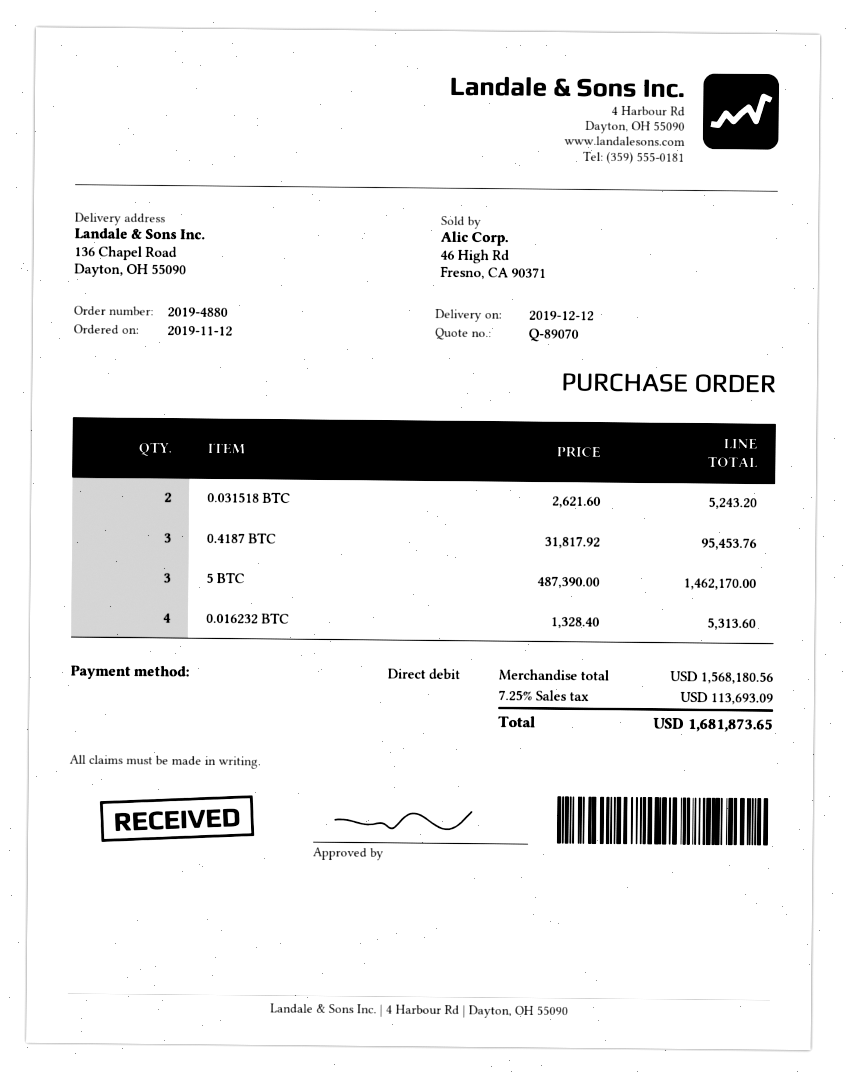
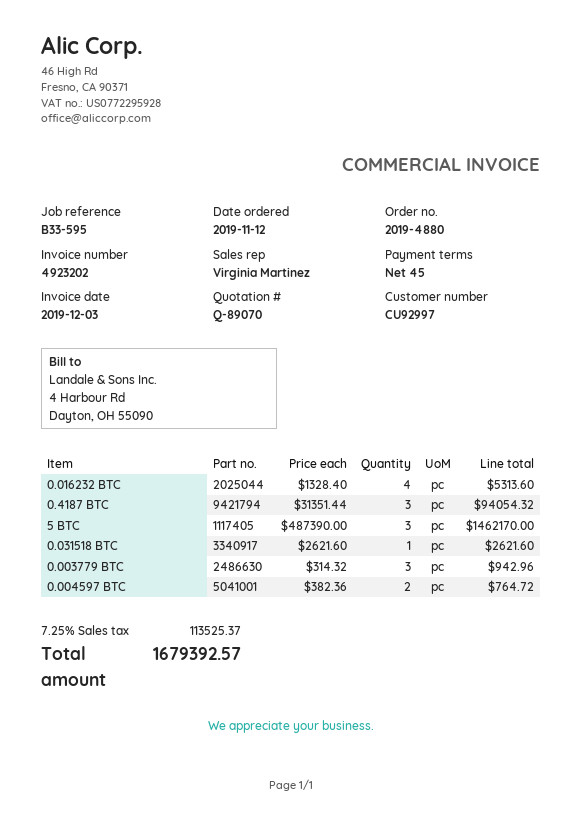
0.031518 BTC: 2 x 2621.60 = 5243.20 -> 1 x 2621.60 = 2621.60
0.4187 BTC: 3 x 31817.92 = 95453.76 -> 3 x 31351.44 = 94054.32
0.003779 BTC: none -> 3 x 314.32 = 942.96
0.004597 BTC: none -> 2 x 382.36 = 764.72
tax: 7.25% = 113693.09 -> 7.25% = 113525.37
total: 1681873.65 -> 1679392.57

